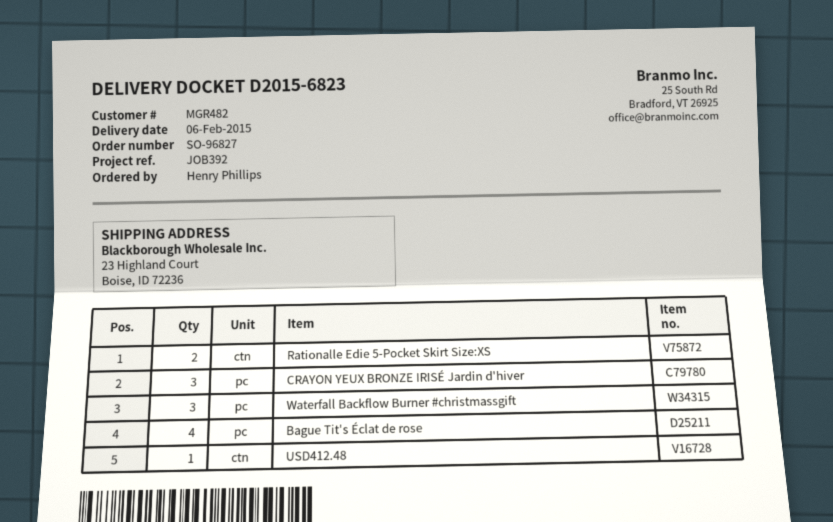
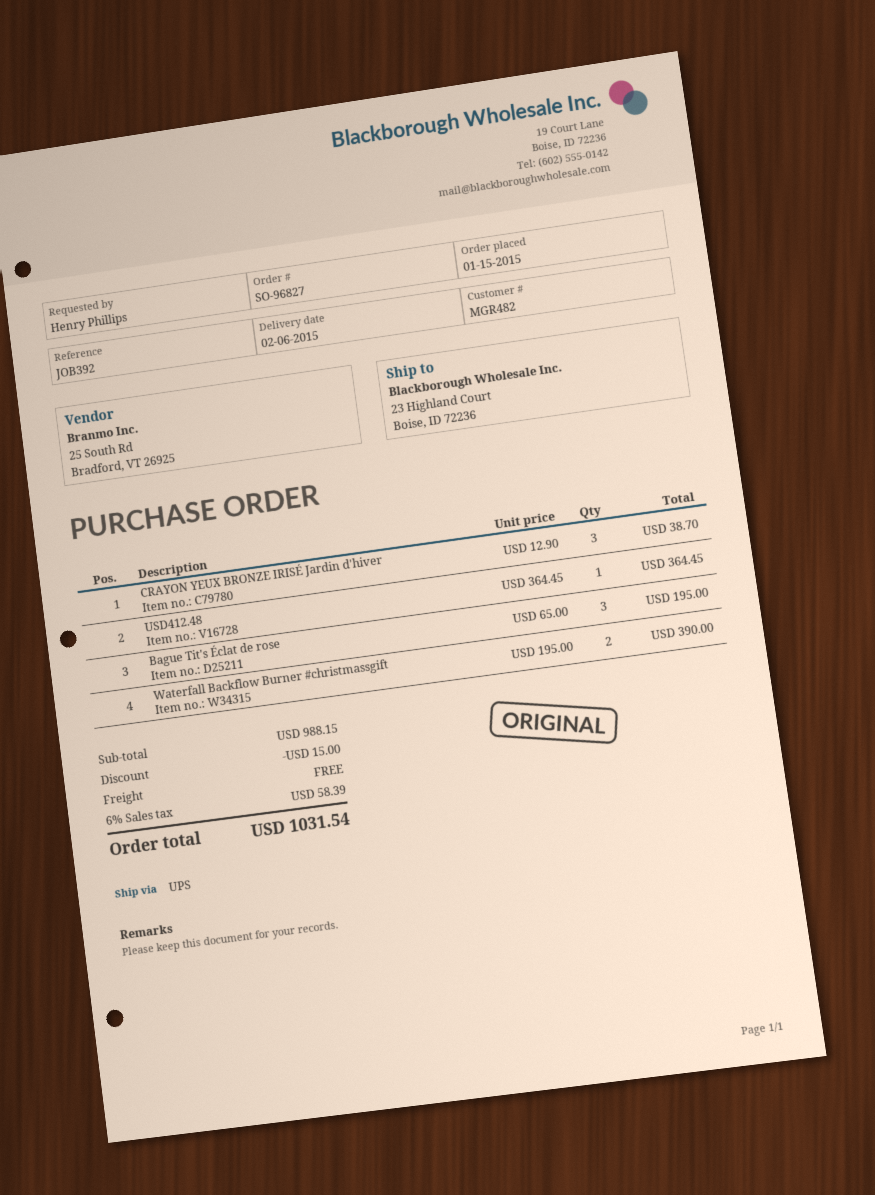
Rationalle Edie 5-Pocket Skirt Size:XS: 2 -> none
Waterfall Backflow Burner #christmassgift: 3 -> 2
Bague Tit's Éclat de rose: 4 -> 3

